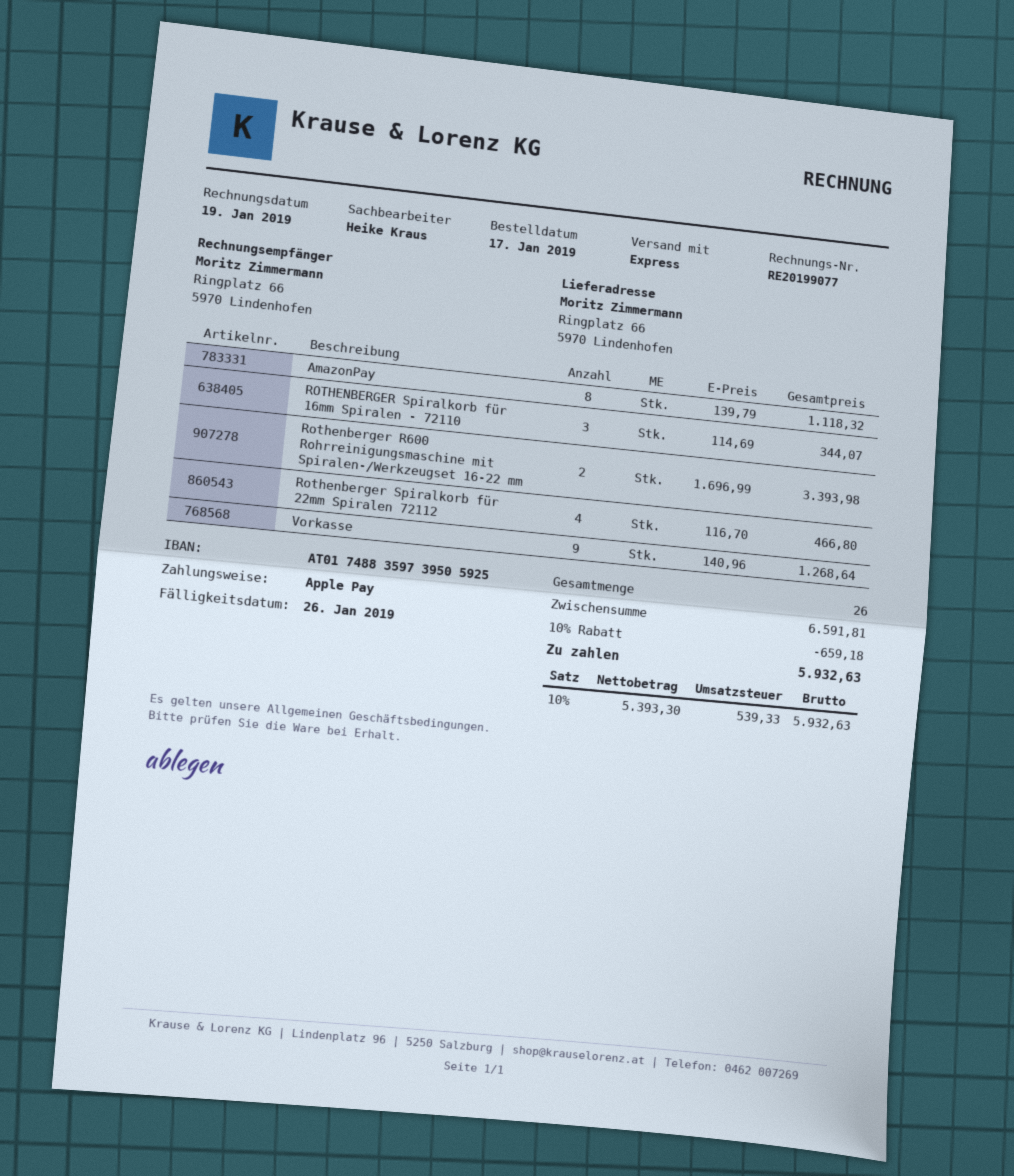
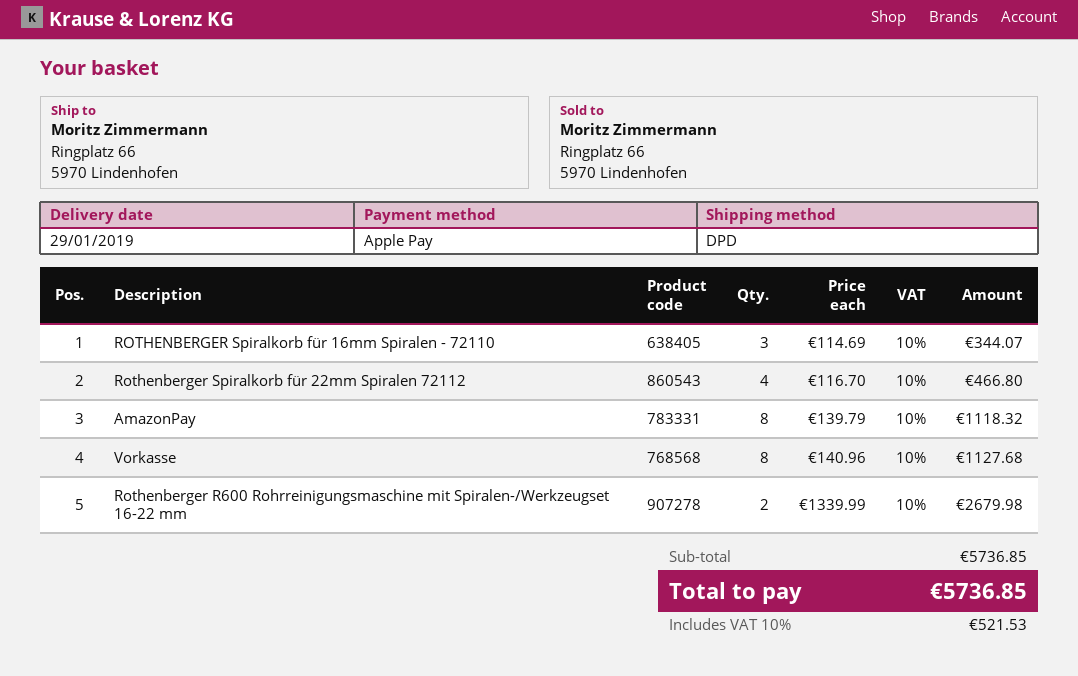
shipping method: express -> DPD
Rothenberger R600 Rohrreinigungsmaschine mit Spiralen-/Werkzeugset 16-22 mm: 2 x 1696.99 = 3393.98 -> 2 x 1339.99 = 2679.98
Vorkasse: 9 x 140.96 = 1268.64 -> 8 x 140.96 = 1127.68
subtotal: 6591.81 -> 5736.85
discount: 10% = 659.18 -> none
tax: 10% = 539.33 -> 10% = 521.53
total: 5932.63 -> 5736.85

